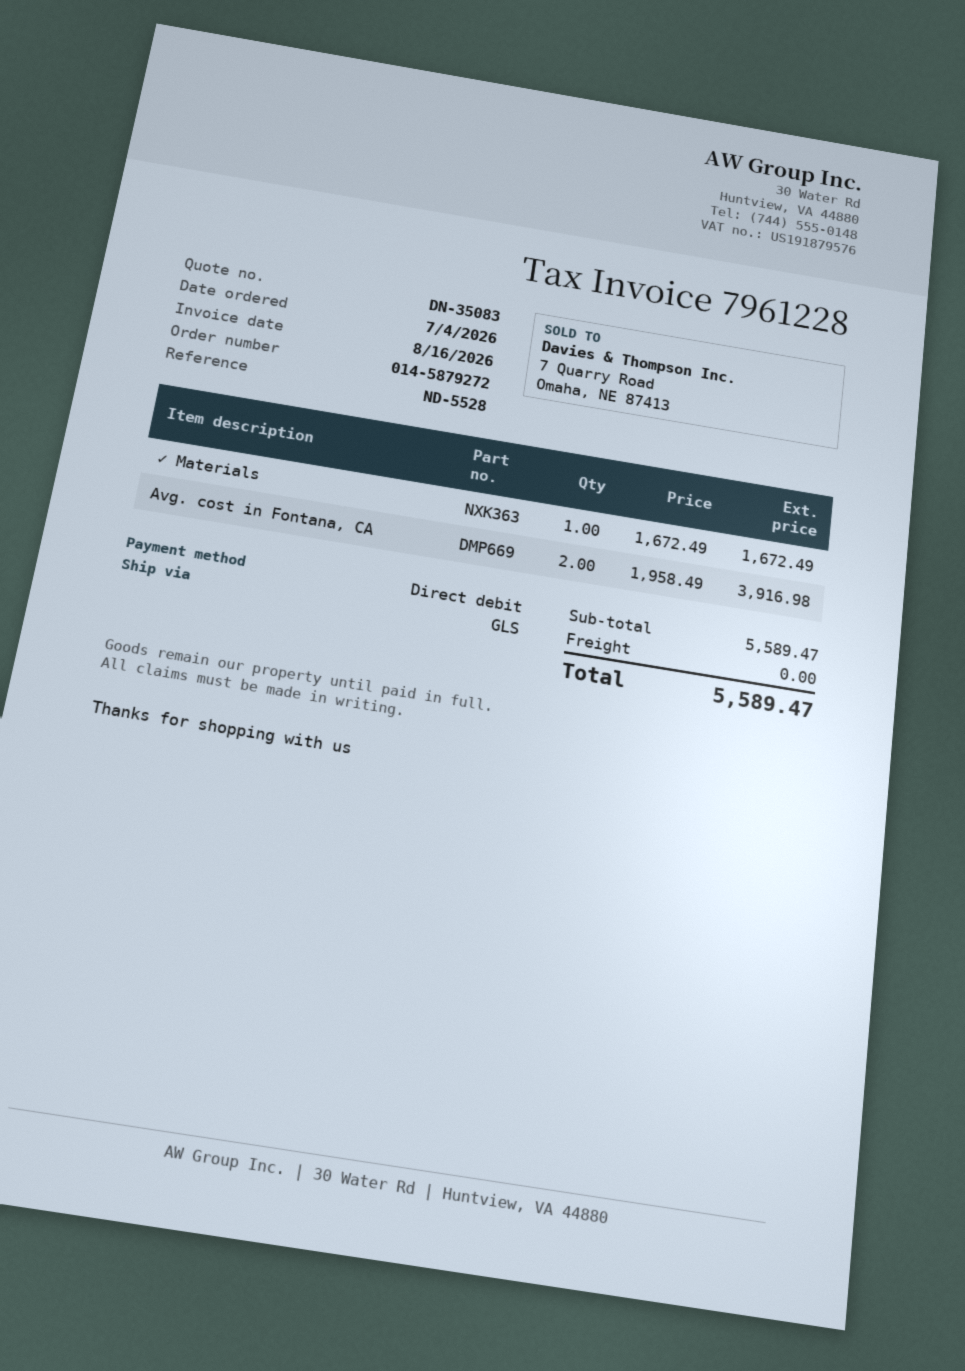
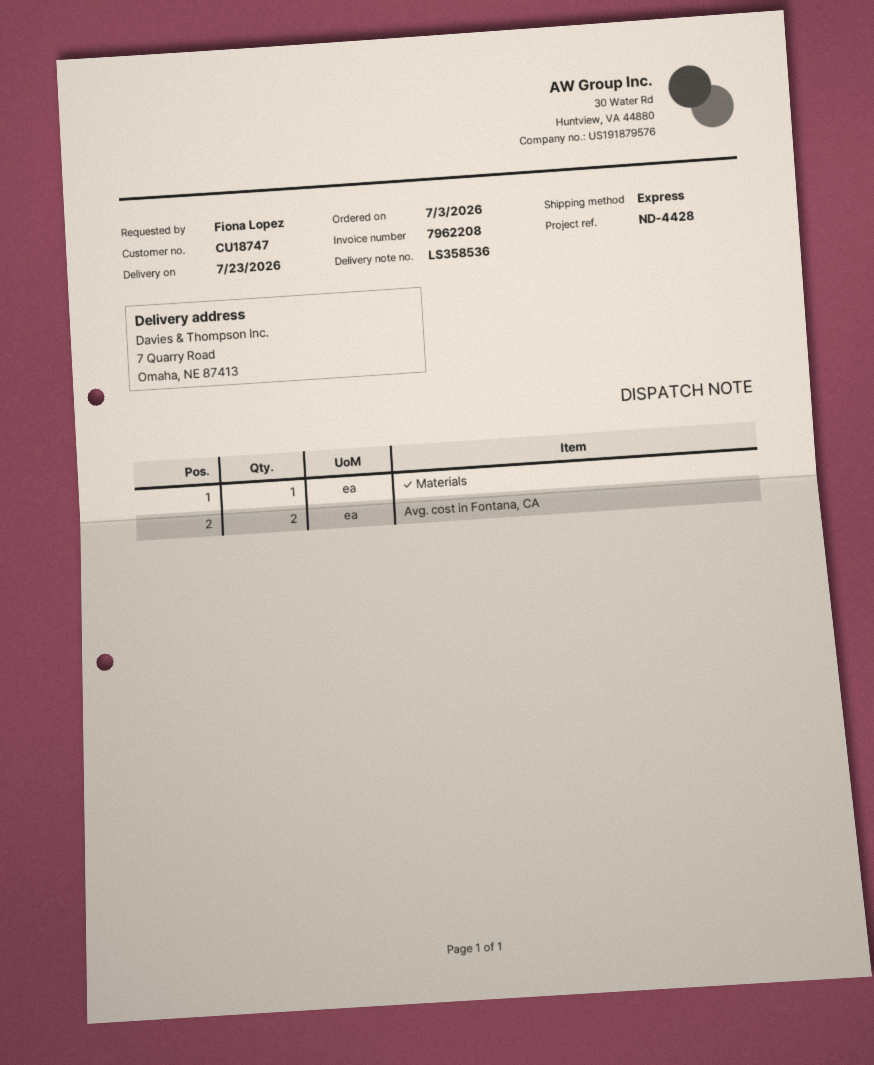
order date: 2026-07-04 -> 2026-07-03
invoice number: 7961228 -> 7962208
reference: ND-5528 -> ND-4428
shipping method: GLS -> express

